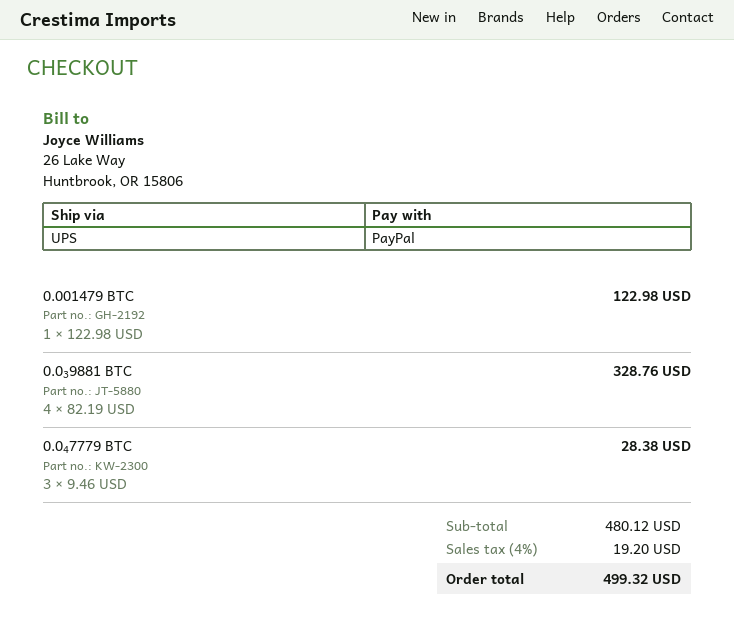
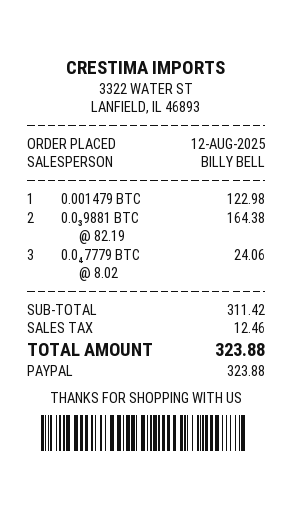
0.0₃9881 BTC: 4 x 82.19 = 328.76 -> 2 x 82.19 = 164.38
0.0₄7779 BTC: 3 x 9.46 = 28.38 -> 3 x 8.02 = 24.06
subtotal: 480.12 -> 311.42
tax: 19.20 -> 12.46
total: 499.32 -> 323.88

